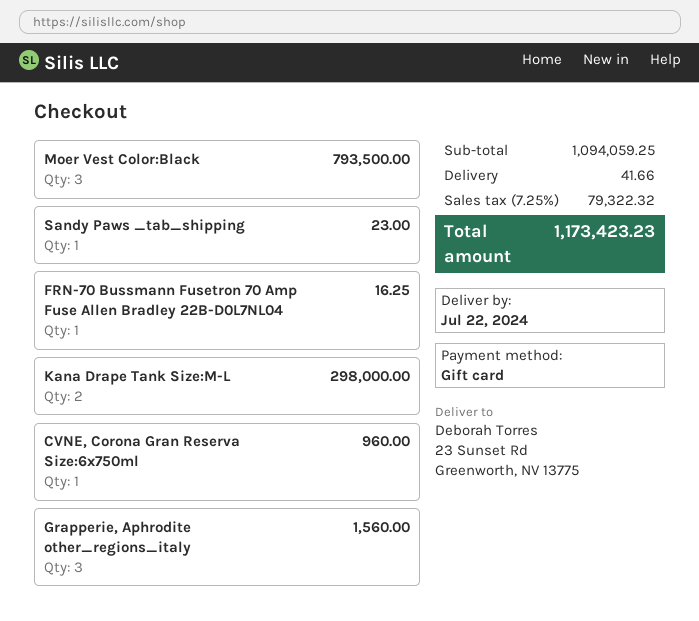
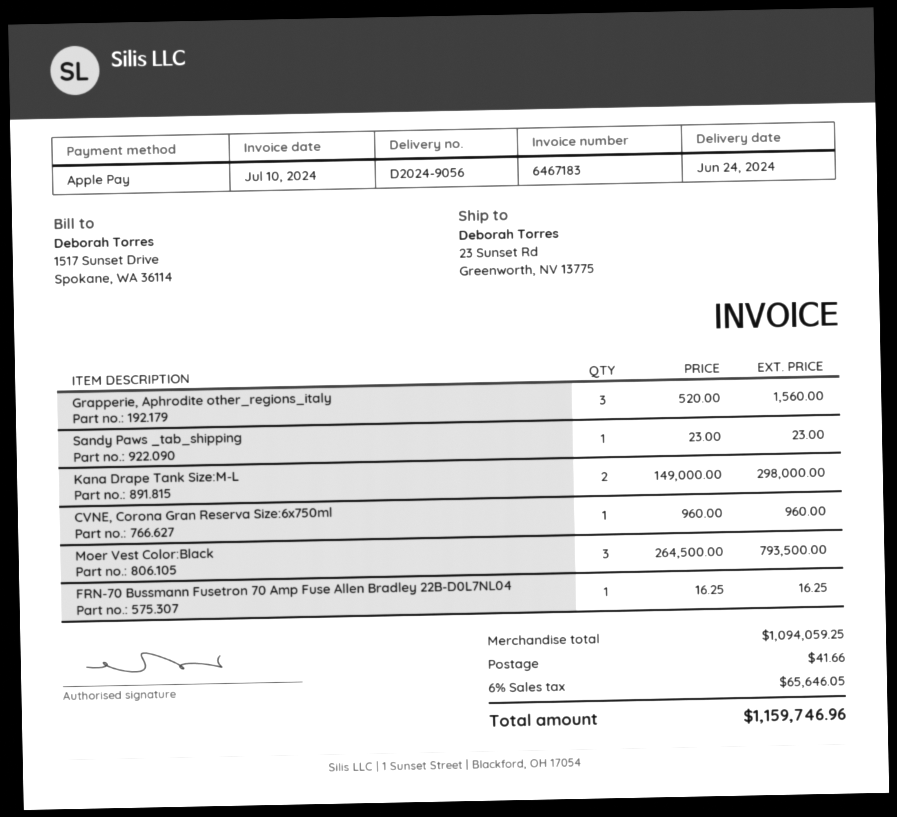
delivery date: 2024-07-22 -> 2024-06-24
payment method: gift card -> Apple Pay
tax: 7.25% = 79322.32 -> 6% = 65646.05
total: 1173423.23 -> 1159746.96

